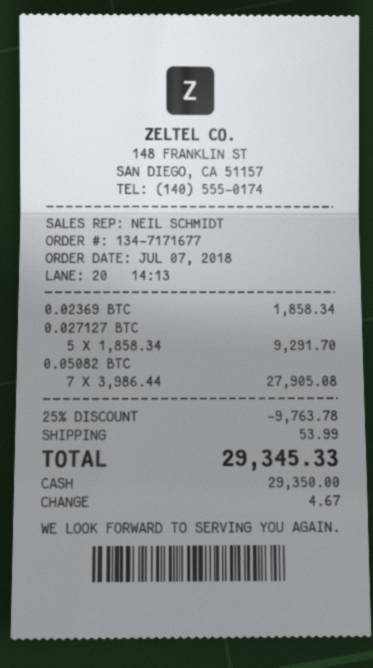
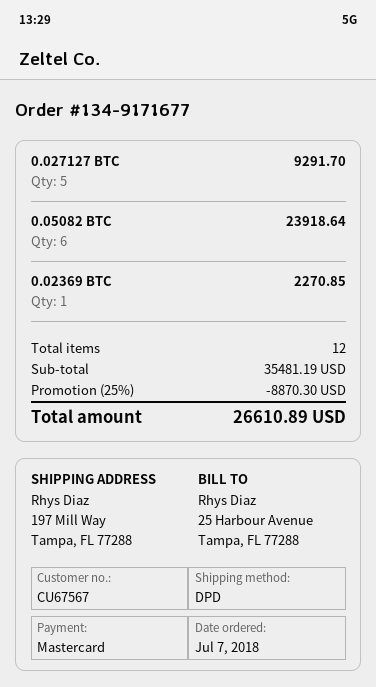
order number: 134-7171677 -> 134-9171677
payment method: cash -> Mastercard
0.02369 BTC: 1 for 1858.34 -> 1 for 2270.85
0.05082 BTC: 7 for 27905.08 -> 6 for 23918.64
discount: 25% = 9763.78 -> 25% = 8870.30
shipping: 53.99 -> none
total: 29345.33 -> 26610.89

